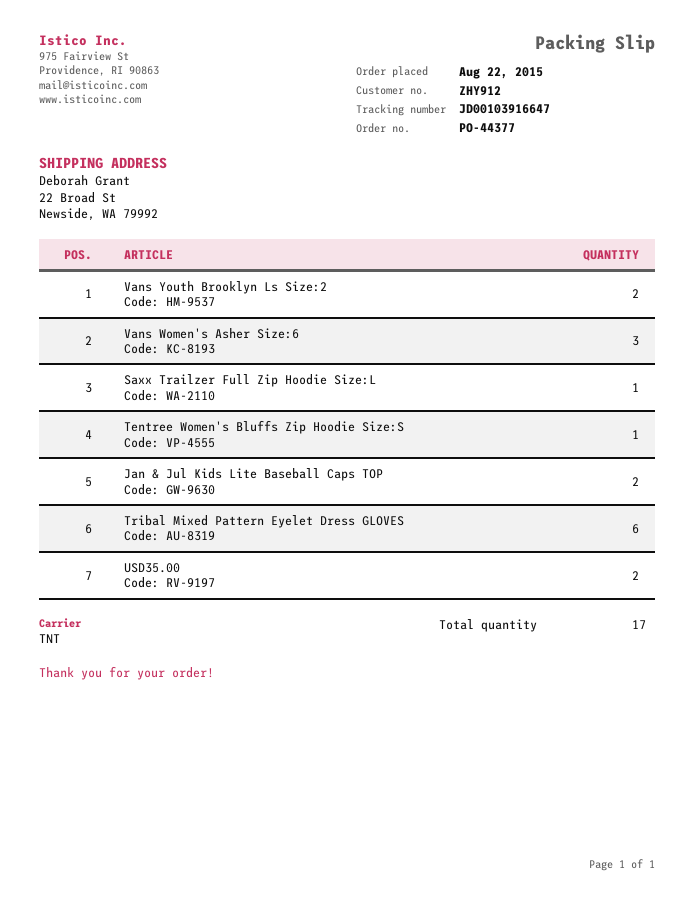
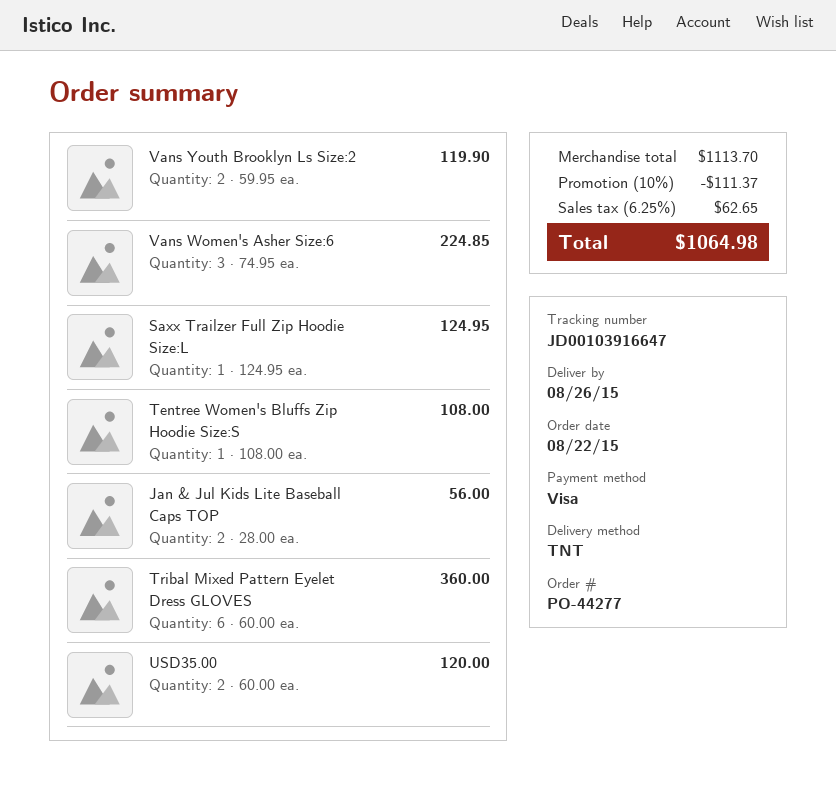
order number: PO-44377 -> PO-44277

